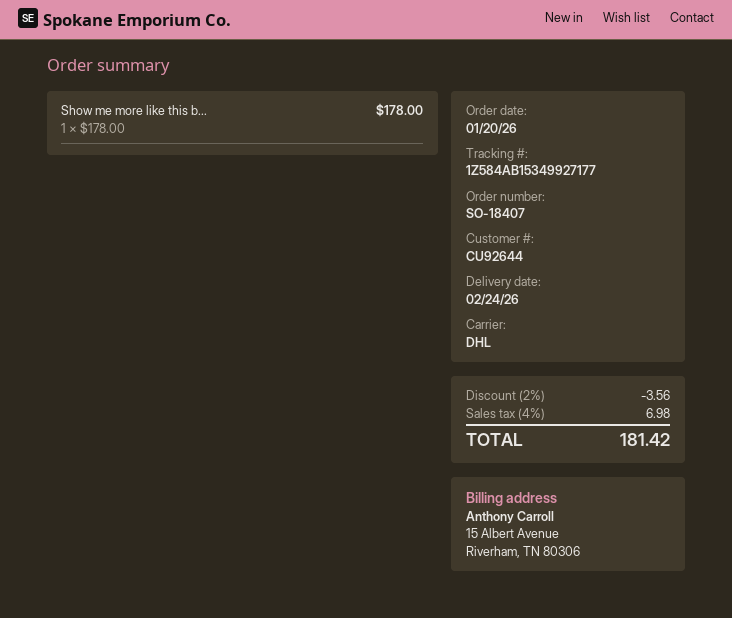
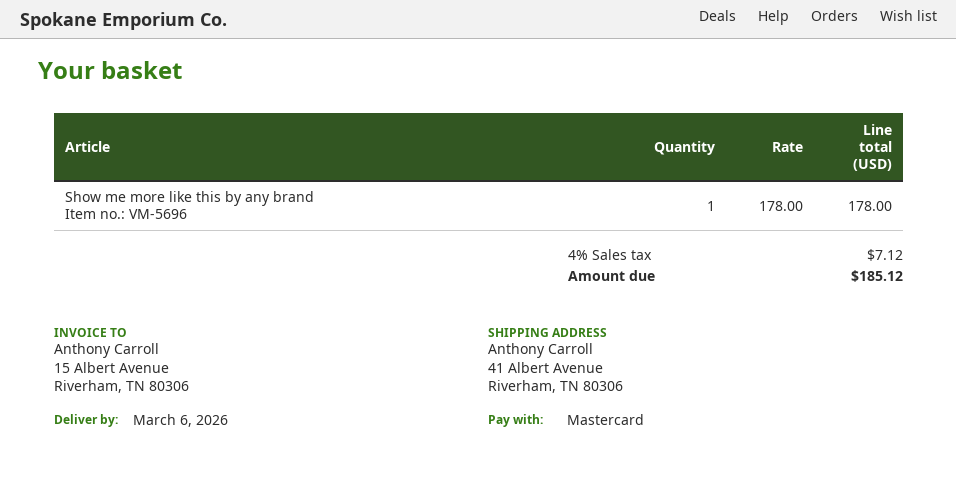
delivery date: 2026-02-24 -> 2026-03-06
discount: 2% = 3.56 -> none
tax: 4% = 6.98 -> 4% = 7.12
total: 181.42 -> 185.12

